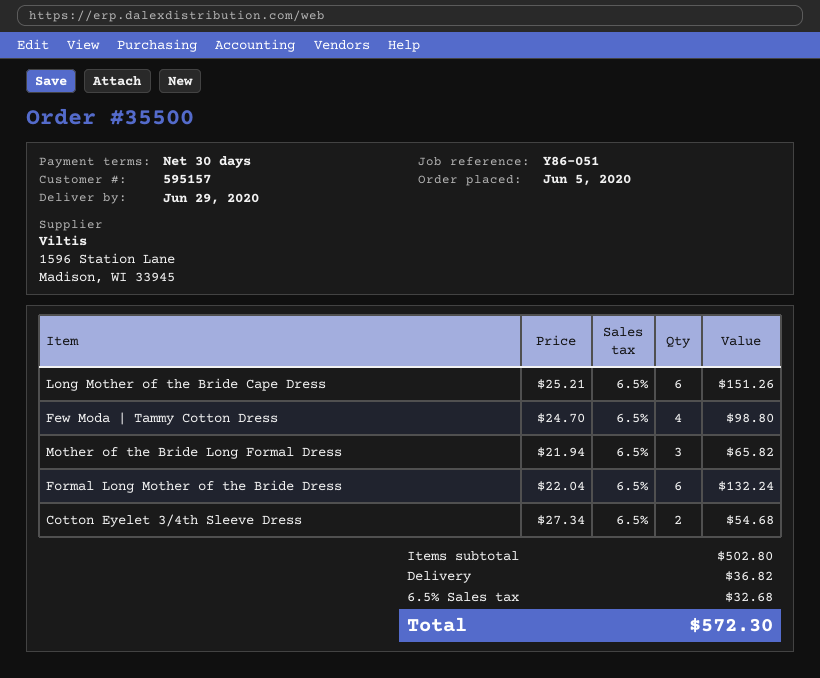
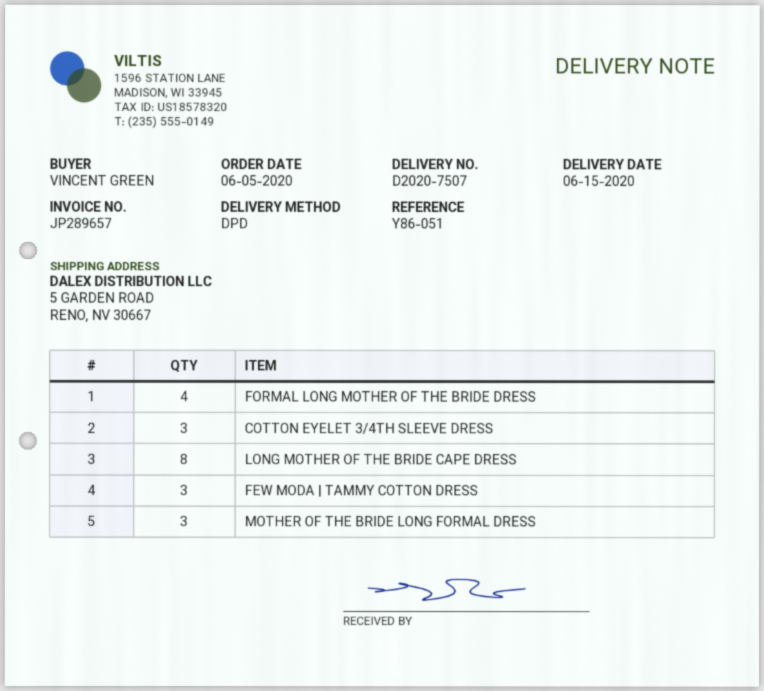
delivery date: 2020-06-29 -> 2020-06-15
Long Mother of the Bride Cape Dress: 6 -> 8
Few Moda | Tammy Cotton Dress: 4 -> 3
Formal Long Mother of the Bride Dress: 6 -> 4
Cotton Eyelet 3/4th Sleeve Dress: 2 -> 3

